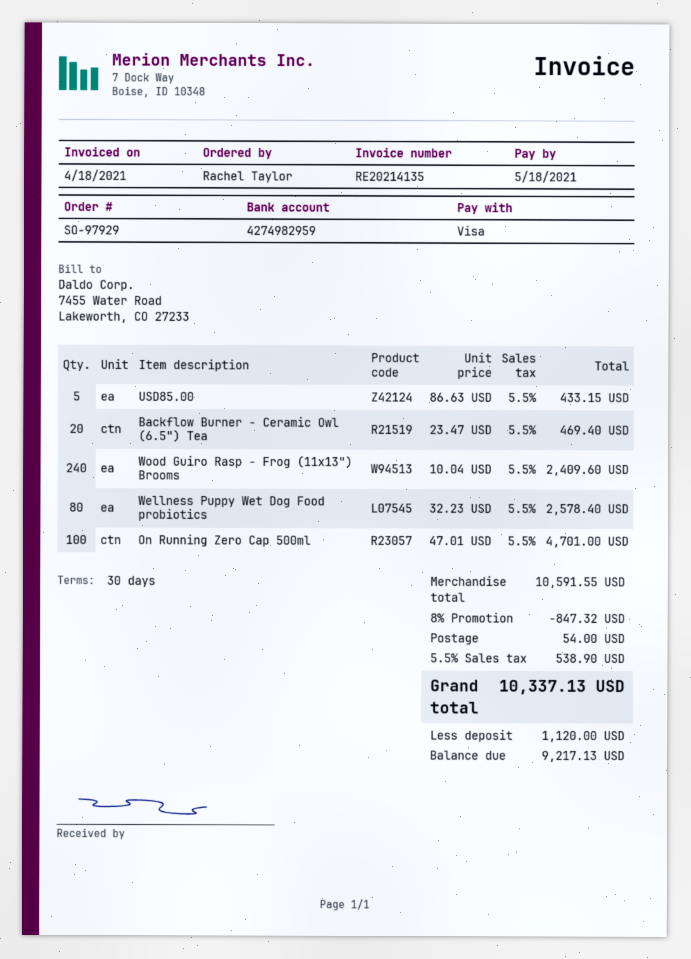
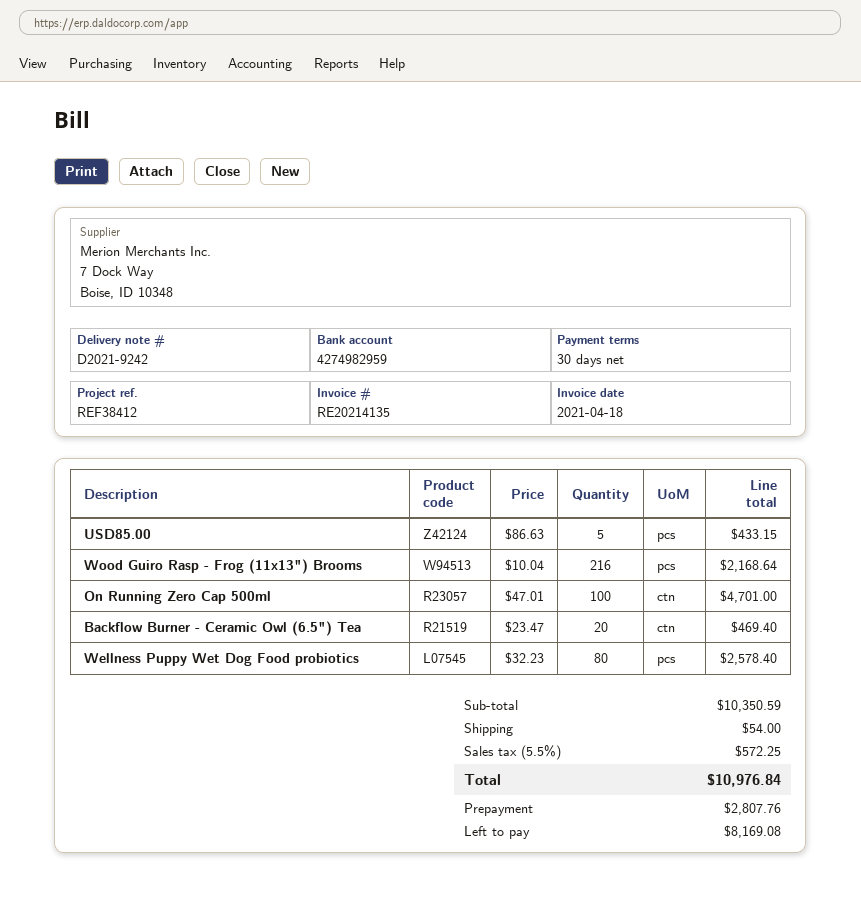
Wood Guiro Rasp - Frog (11x13") Brooms: 240 x 10.04 = 2409.60 -> 216 x 10.04 = 2168.64
subtotal: 10591.55 -> 10350.59
discount: 8% = 847.32 -> none
tax: 5.5% = 538.90 -> 5.5% = 572.25
total: 10337.13 -> 10976.84
deposit: 1120.00 -> 2807.76
balance: 9217.13 -> 8169.08

